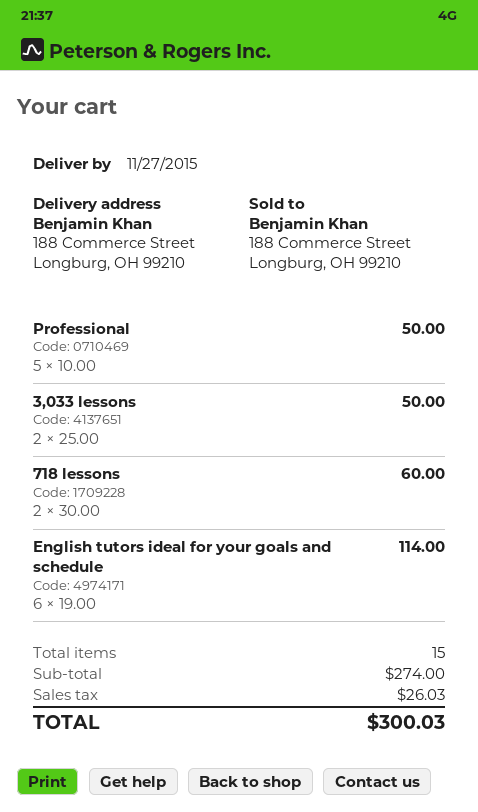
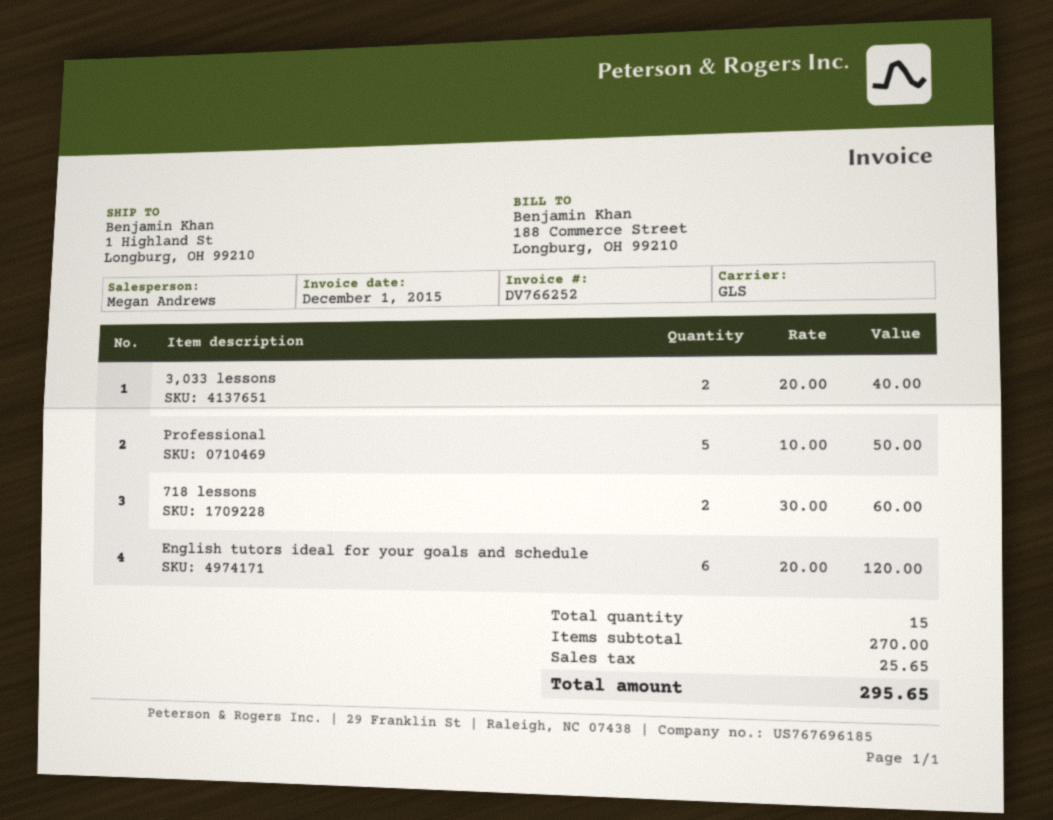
ship to: 188 Commerce Street, Longburg, OH 99210 -> 1 Highland St, Longburg, OH 99210
3,033 lessons: 2 x 25.00 = 50.00 -> 2 x 20.00 = 40.00
English tutors ideal for your goals and schedule: 6 x 19.00 = 114.00 -> 6 x 20.00 = 120.00
subtotal: 274.00 -> 270.00
tax: 26.03 -> 25.65
total: 300.03 -> 295.65

